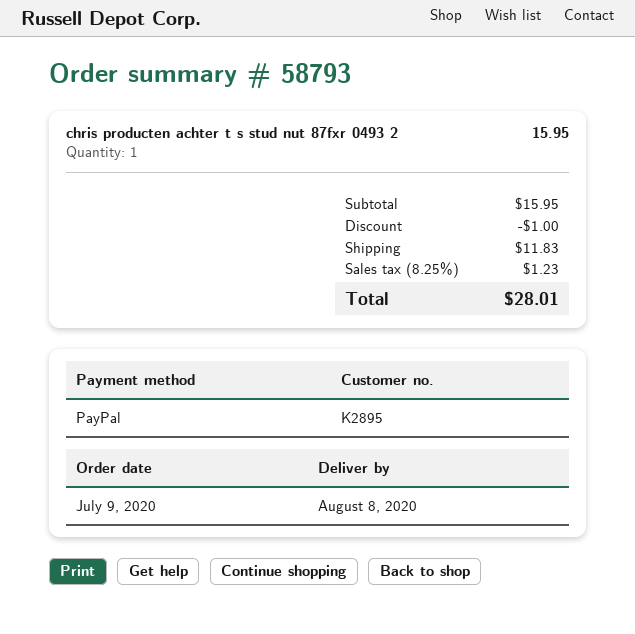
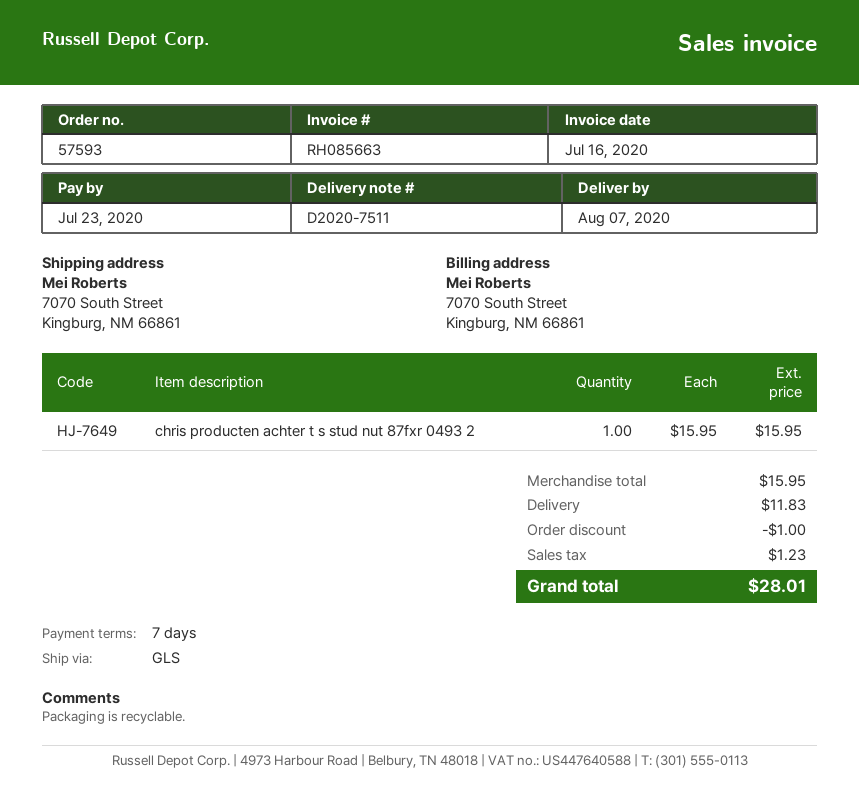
order number: 58793 -> 57593
delivery date: 2020-08-08 -> 2020-08-07

